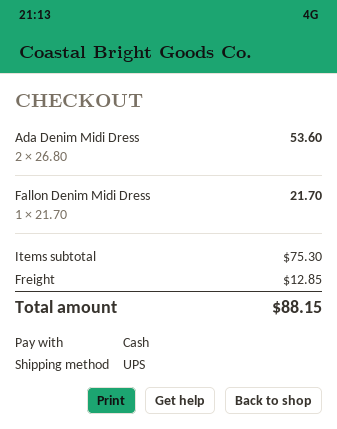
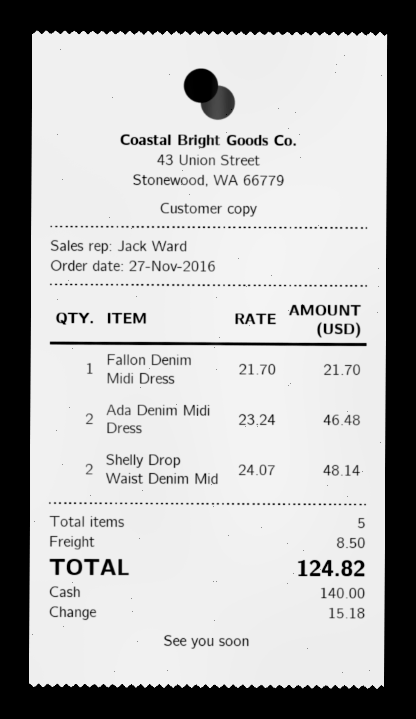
Ada Denim Midi Dress: 2 x 26.80 = 53.60 -> 2 x 23.24 = 46.48
Shelly Drop Waist Denim Mid: none -> 2 x 24.07 = 48.14
shipping: 12.85 -> 8.50
total: 88.15 -> 124.82

